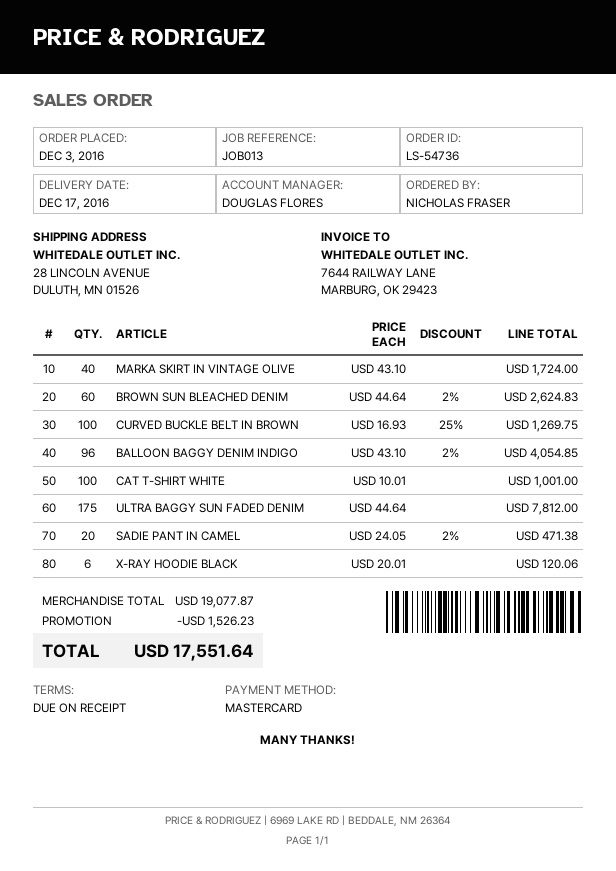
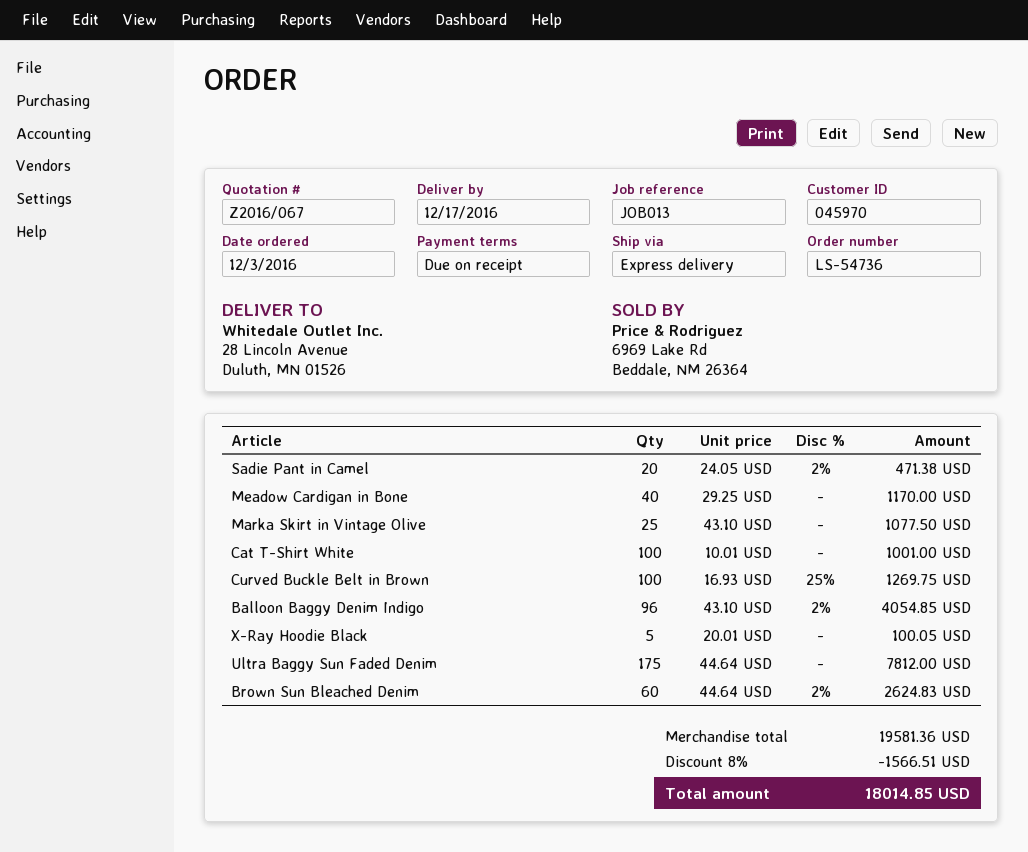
MARKA SKIRT IN VINTAGE OLIVE: 40 x 43.10 = 1724.00 -> 25 x 43.10 = 1077.50
X-RAY HOODIE BLACK: 6 x 20.01 = 120.06 -> 5 x 20.01 = 100.05
Meadow Cardigan in Bone: none -> 40 x 29.25 = 1170.00
subtotal: 19077.87 -> 19581.36
discount: 1526.23 -> 1566.51
total: 17551.64 -> 18014.85

